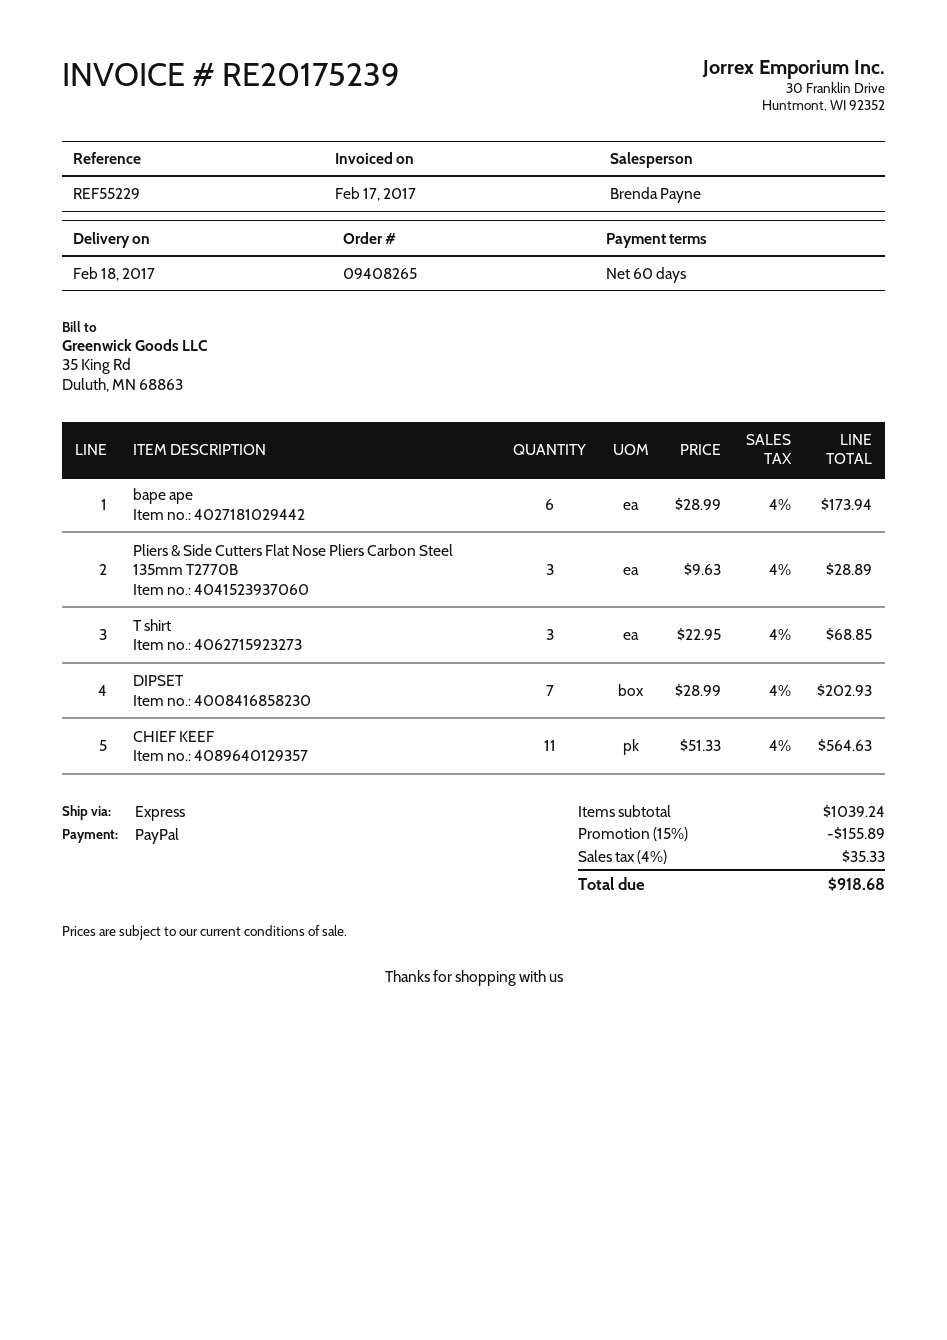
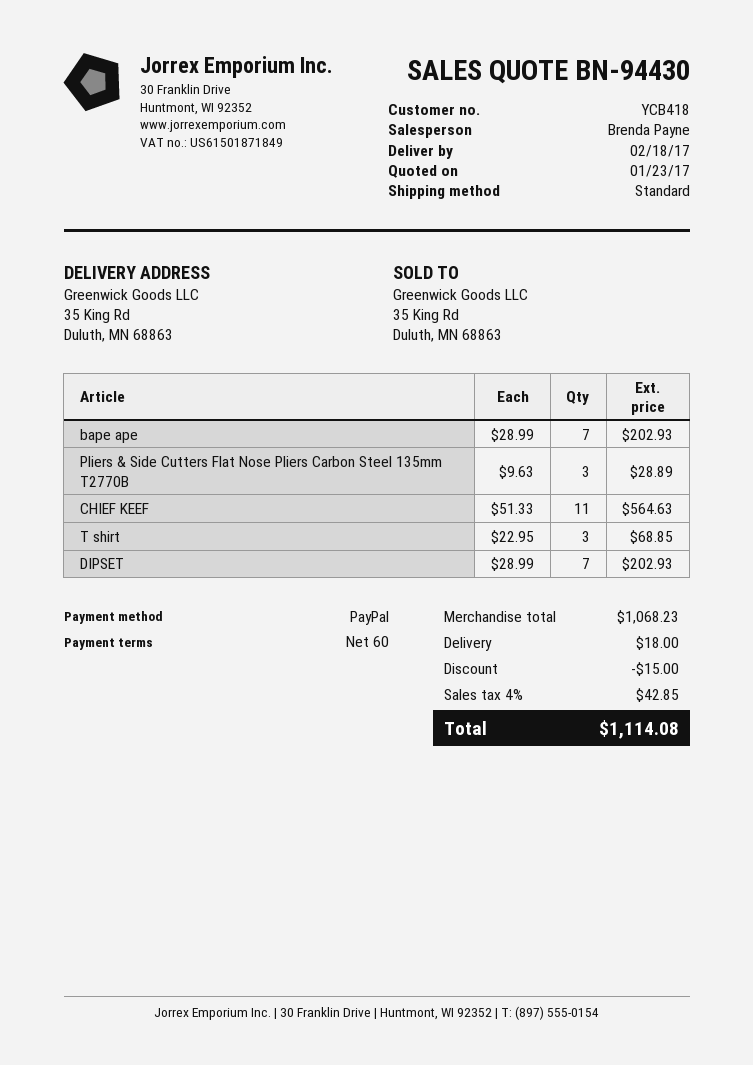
shipping method: express -> standard
bape ape: 6 x 28.99 = 173.94 -> 7 x 28.99 = 202.93
subtotal: 1039.24 -> 1068.23
discount: 155.89 -> 15.00
shipping: none -> 18.00
tax: 4% = 35.33 -> 4% = 42.85
total: 918.68 -> 1114.08

